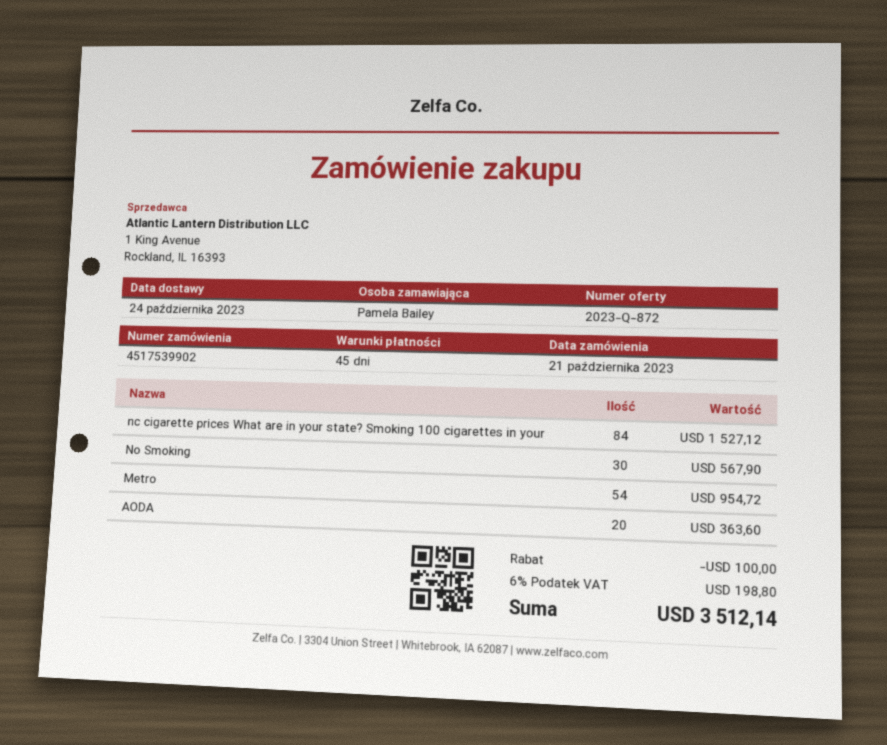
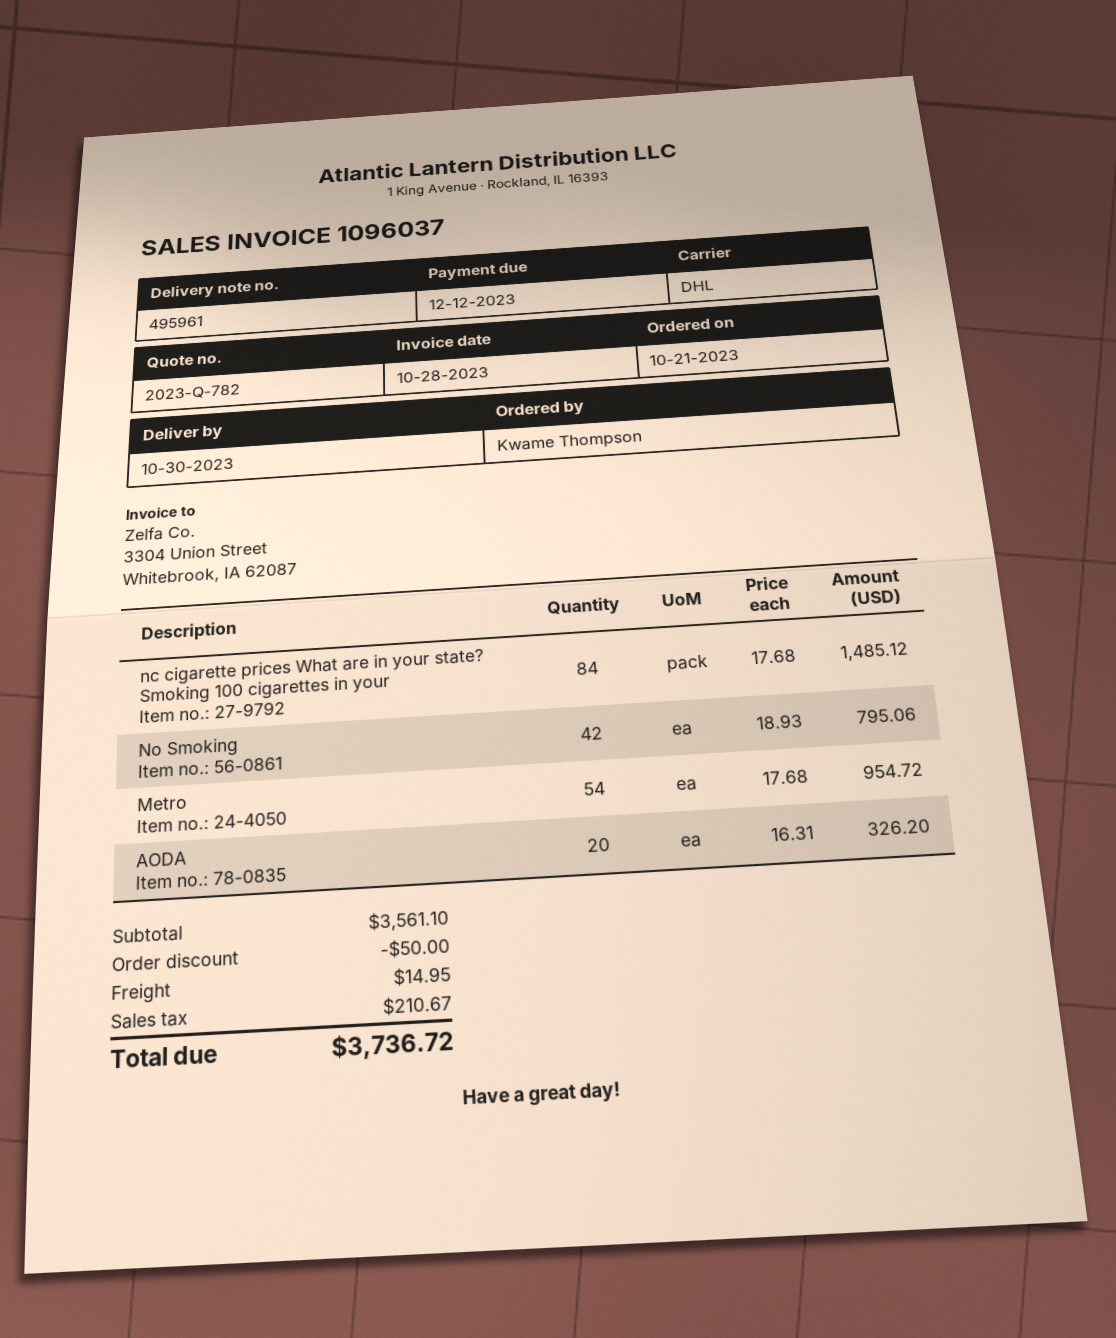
quote number: 2023-Q-872 -> 2023-Q-782
delivery date: 2023-10-24 -> 2023-10-30
ordered by: Pamela Bailey -> Kwame Thompson
nc cigarette prices What are in your state? Smoking 100 cigarettes in your: 84 for 1527.12 -> 84 for 1485.12
No Smoking: 30 for 567.90 -> 42 for 795.06
AODA: 20 for 363.60 -> 20 for 326.20
discount: 100.00 -> 50.00
shipping: none -> 14.95
tax: 198.80 -> 210.67
total: 3512.14 -> 3736.72

